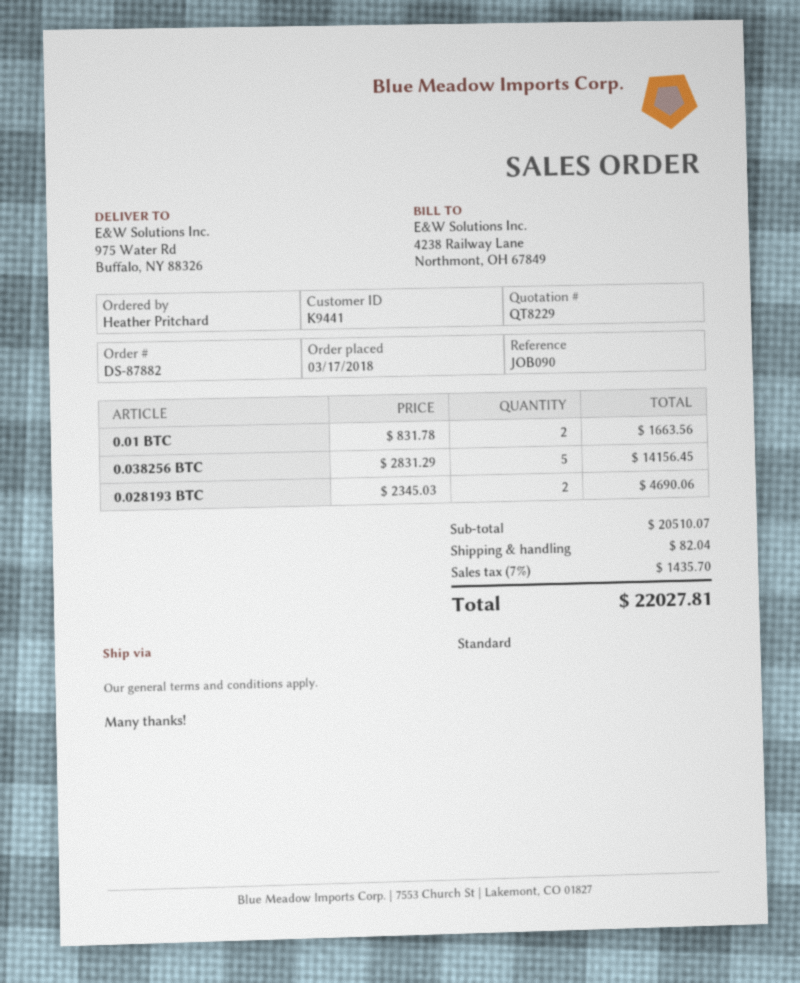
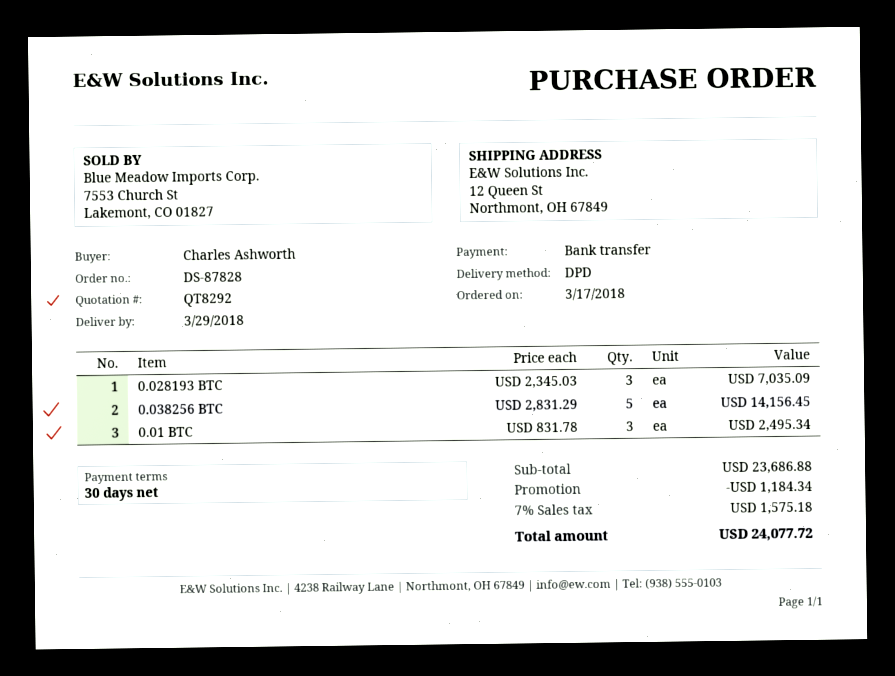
quote number: QT8229 -> QT8292
order number: DS-87882 -> DS-87828
ordered by: Heather Pritchard -> Charles Ashworth
shipping method: standard -> DPD
ship to: 975 Water Rd, Buffalo, NY 88326 -> 12 Queen St, Northmont, OH 67849
0.01 BTC: 2 x 831.78 = 1663.56 -> 3 x 831.78 = 2495.34
0.028193 BTC: 2 x 2345.03 = 4690.06 -> 3 x 2345.03 = 7035.09
subtotal: 20510.07 -> 23686.88
discount: none -> 1184.34
shipping: 82.04 -> none
tax: 7% = 1435.70 -> 7% = 1575.18
total: 22027.81 -> 24077.72

